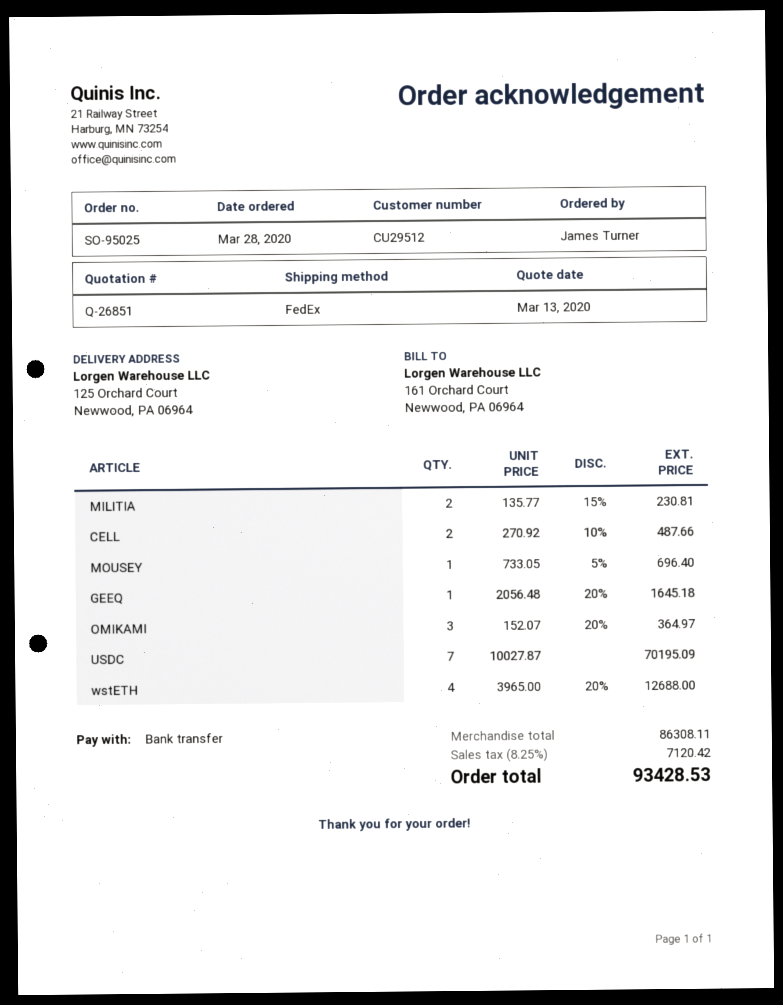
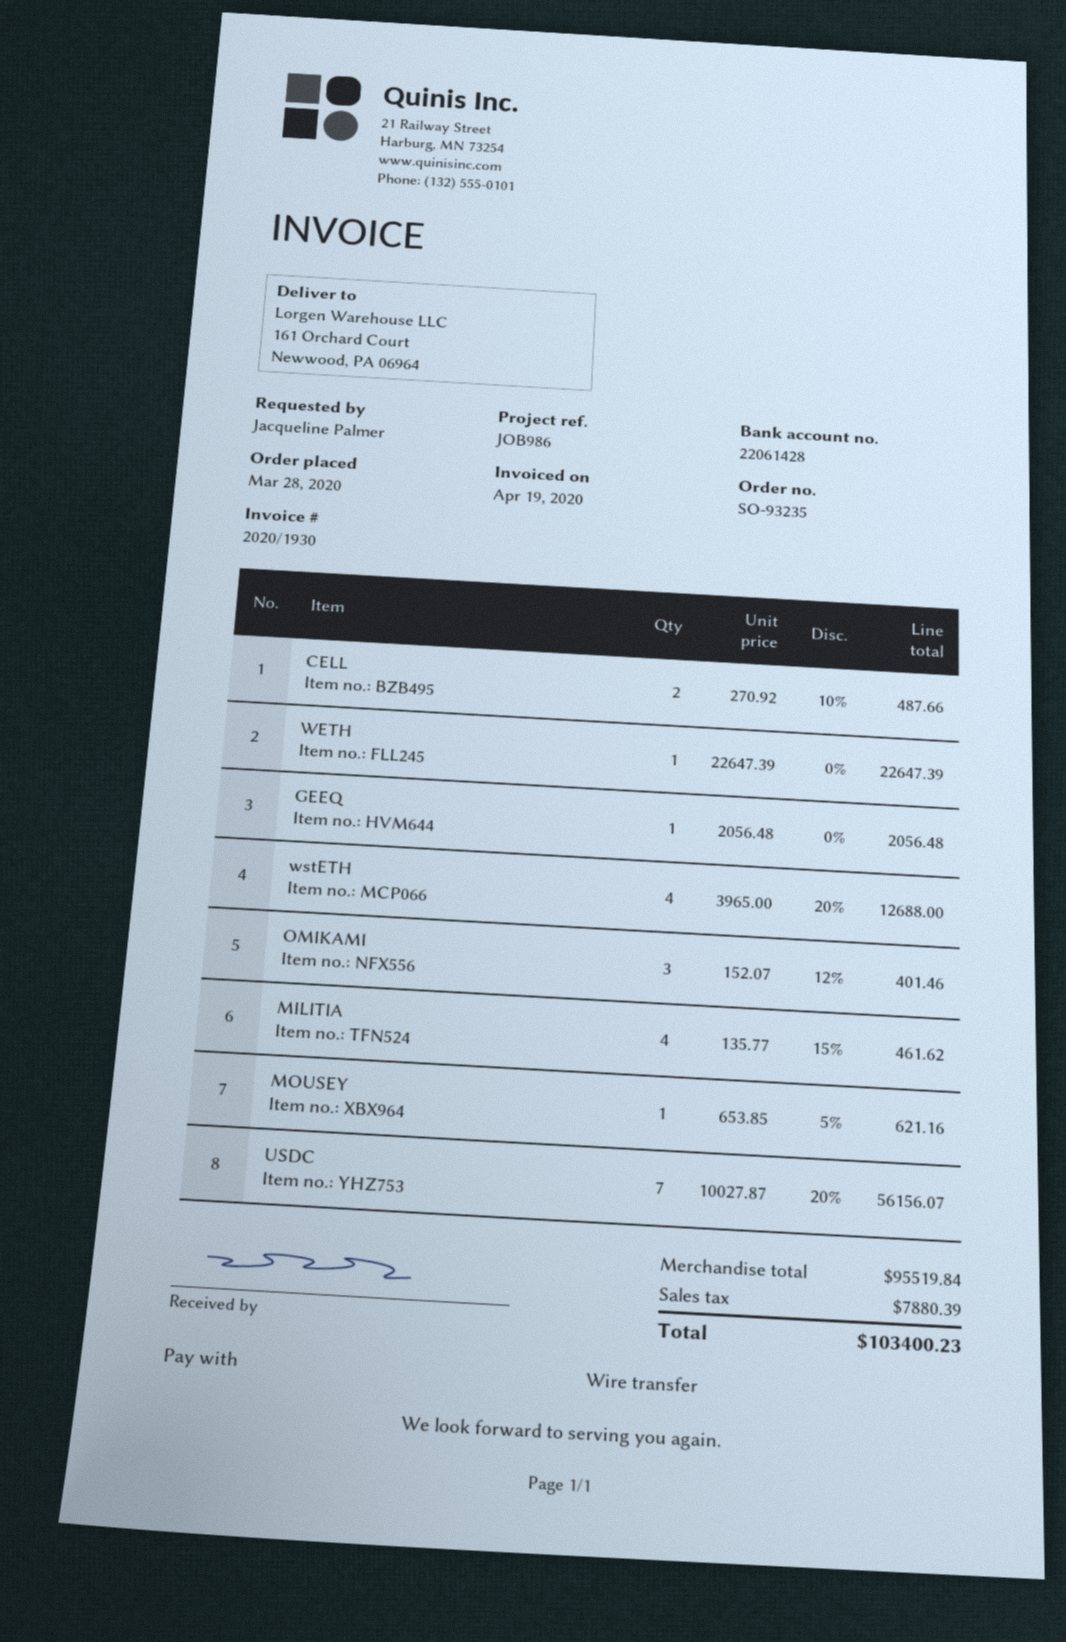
order number: SO-95025 -> SO-93235
ordered by: James Turner -> Jacqueline Palmer
ship to: 125 Orchard Court, Newwood, PA 06964 -> 161 Orchard Court, Newwood, PA 06964
MILITIA: 2 x 135.77 - 15% = 230.81 -> 4 x 135.77 - 15% = 461.62
MOUSEY: 1 x 733.05 - 5% = 696.40 -> 1 x 653.85 - 5% = 621.16
GEEQ: 1 x 2056.48 - 20% = 1645.18 -> 1 x 2056.48 = 2056.48
OMIKAMI: 3 x 152.07 - 20% = 364.97 -> 3 x 152.07 - 12% = 401.46
USDC: 7 x 10027.87 = 70195.09 -> 7 x 10027.87 - 20% = 56156.07
WETH: none -> 1 x 22647.39 = 22647.39
subtotal: 86308.11 -> 95519.84
tax: 7120.42 -> 7880.39
total: 93428.53 -> 103400.23

